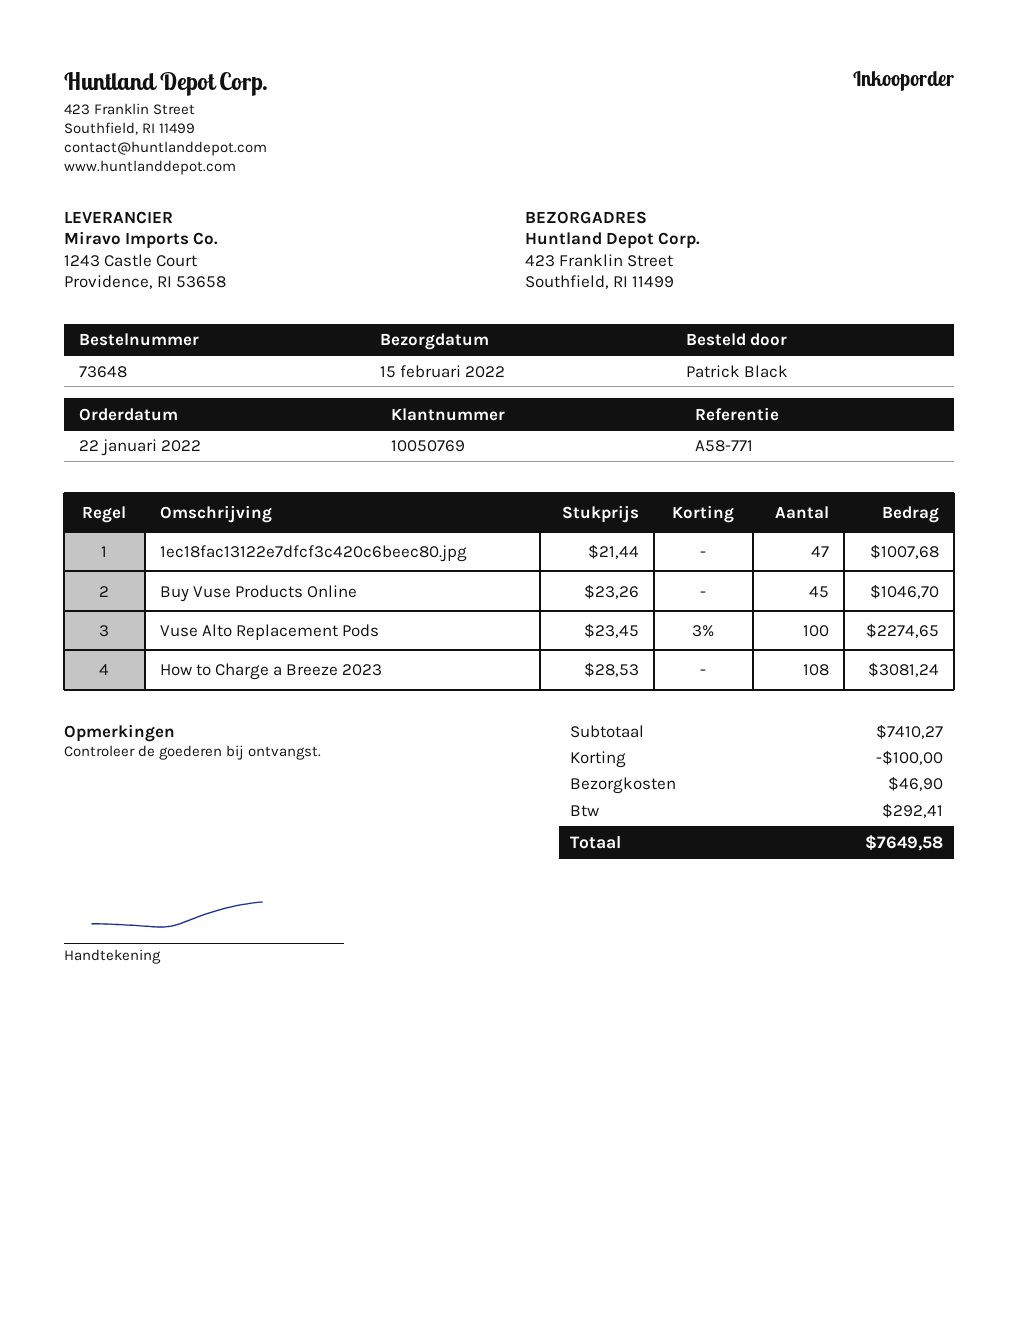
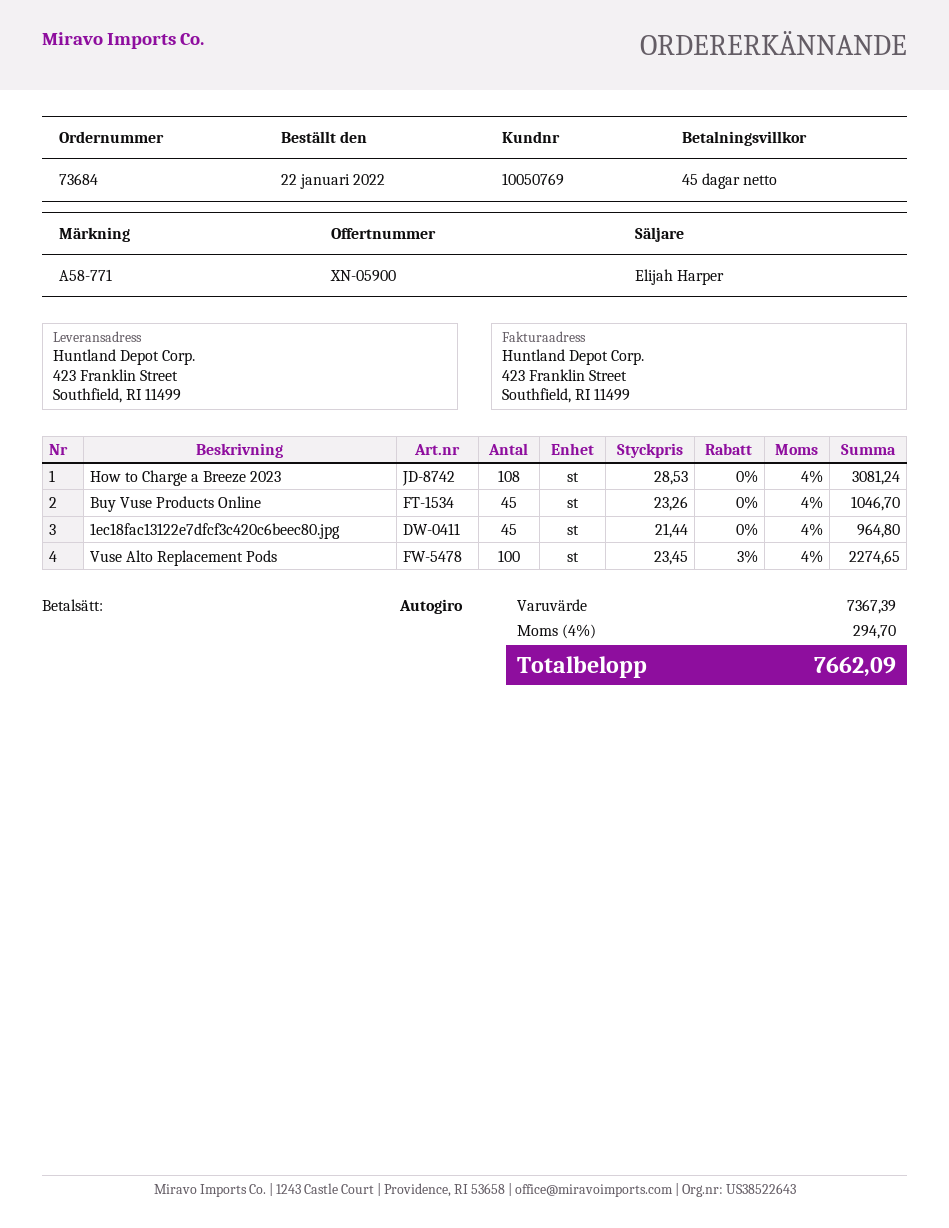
order number: 73648 -> 73684
1ec18fac13122e7dfcf3c420c6beec80.jpg: 47 x 21.44 = 1007.68 -> 45 x 21.44 = 964.80
subtotal: 7410.27 -> 7367.39
discount: 100.00 -> none
shipping: 46.90 -> none
tax: 292.41 -> 294.70
total: 7649.58 -> 7662.09

